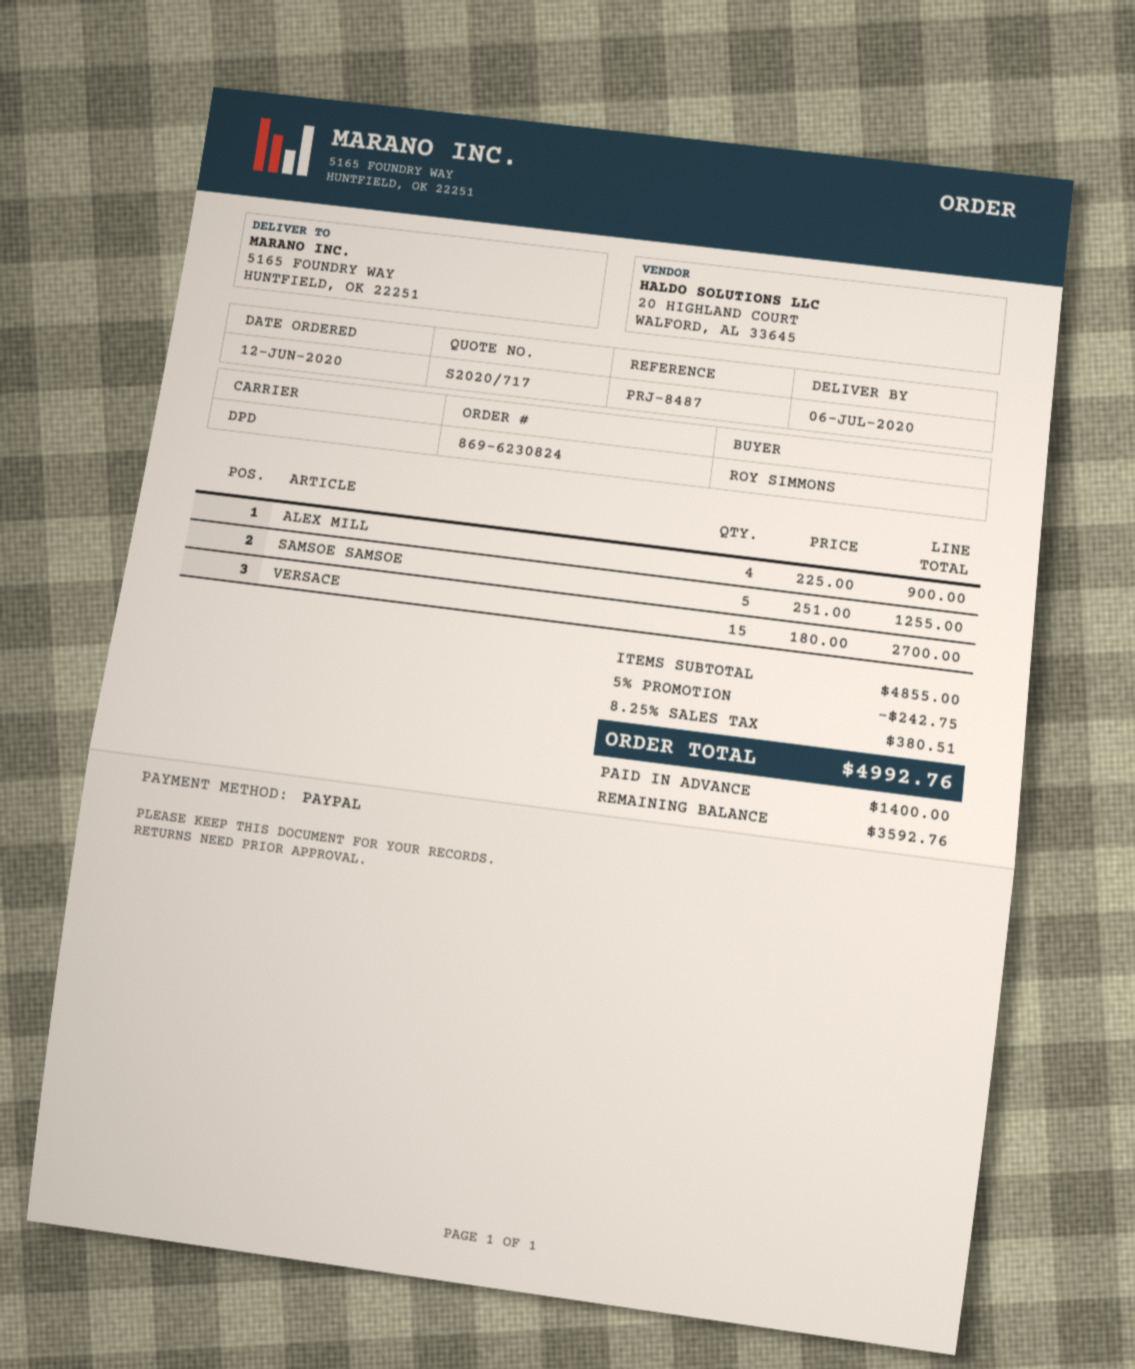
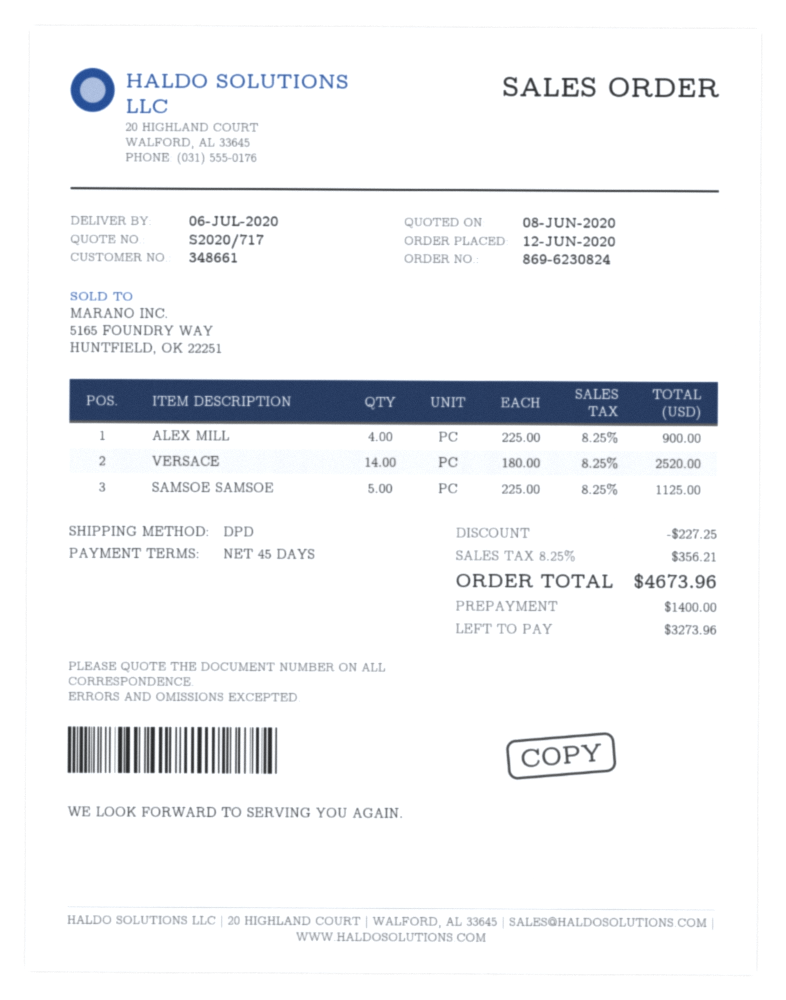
SAMSOE SAMSOE: 5 x 251.00 = 1255.00 -> 5 x 225.00 = 1125.00
VERSACE: 15 x 180.00 = 2700.00 -> 14 x 180.00 = 2520.00
discount: 242.75 -> 227.25
tax: 8.25% = 380.51 -> 8.25% = 356.21
total: 4992.76 -> 4673.96
balance: 3592.76 -> 3273.96

